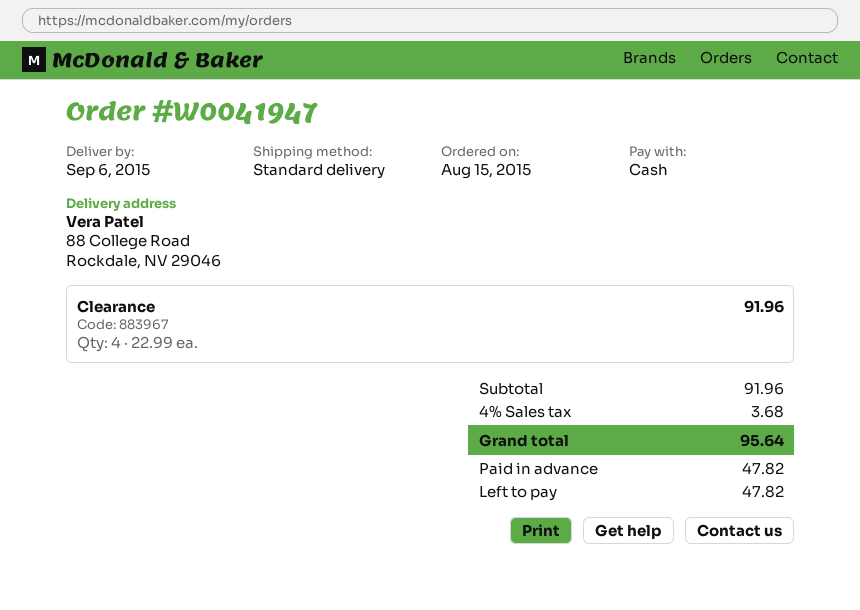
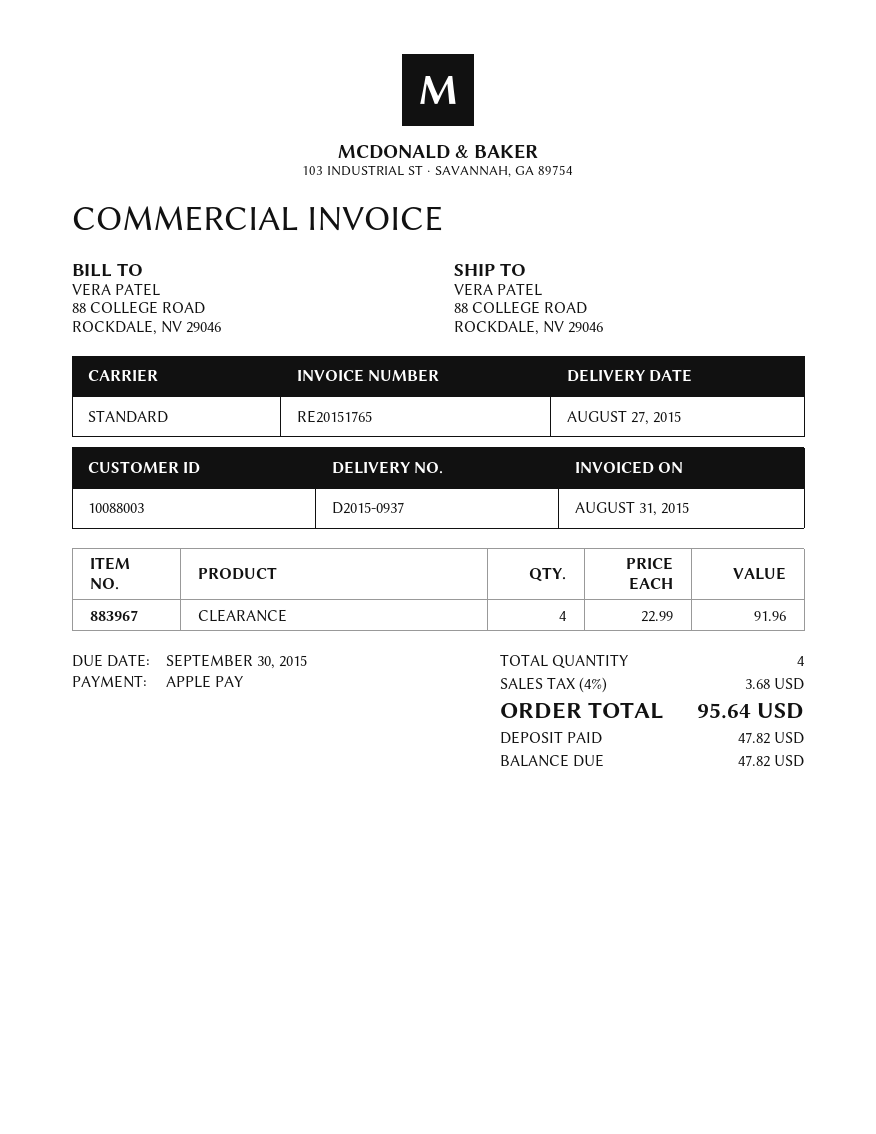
delivery date: 2015-09-06 -> 2015-08-27
payment method: cash -> Apple Pay

